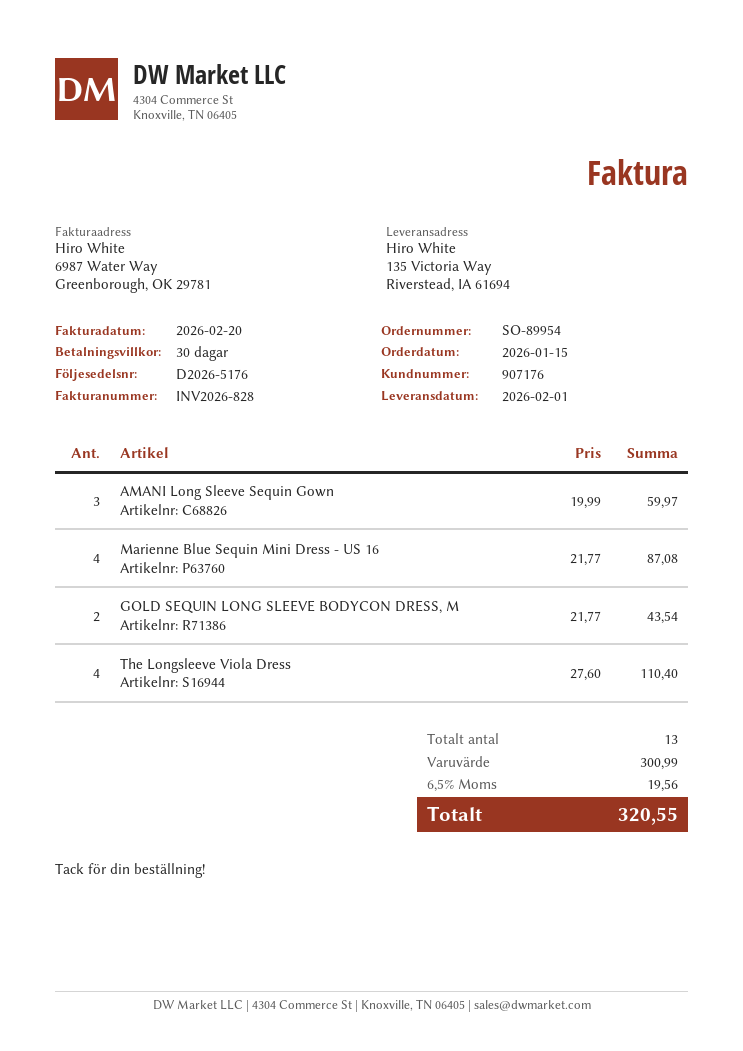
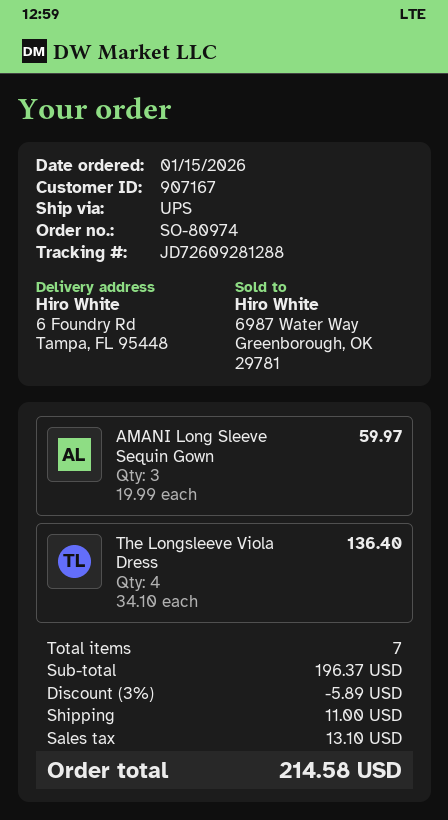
order number: SO-89954 -> SO-80974
customer number: 907176 -> 907167
ship to: 135 Victoria Way, Riverstead, IA 61694 -> 6 Foundry Rd, Tampa, FL 95448
Marienne Blue Sequin Mini Dress - US 16: 4 x 21.77 = 87.08 -> none
GOLD SEQUIN LONG SLEEVE BODYCON DRESS, M: 2 x 21.77 = 43.54 -> none
The Longsleeve Viola Dress: 4 x 27.60 = 110.40 -> 4 x 34.10 = 136.40
total quantity: 13 -> 7
subtotal: 300.99 -> 196.37
discount: none -> 3% = 5.89
shipping: none -> 11.00
tax: 19.56 -> 13.10
total: 320.55 -> 214.58

